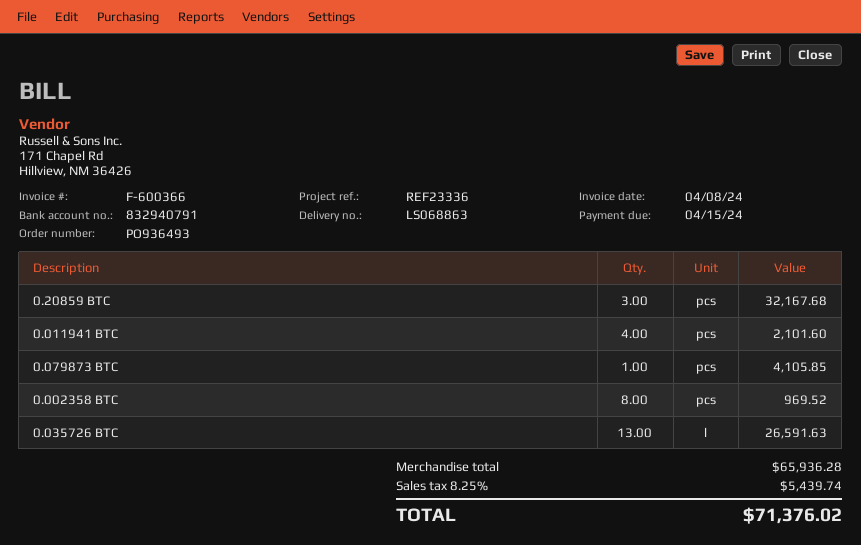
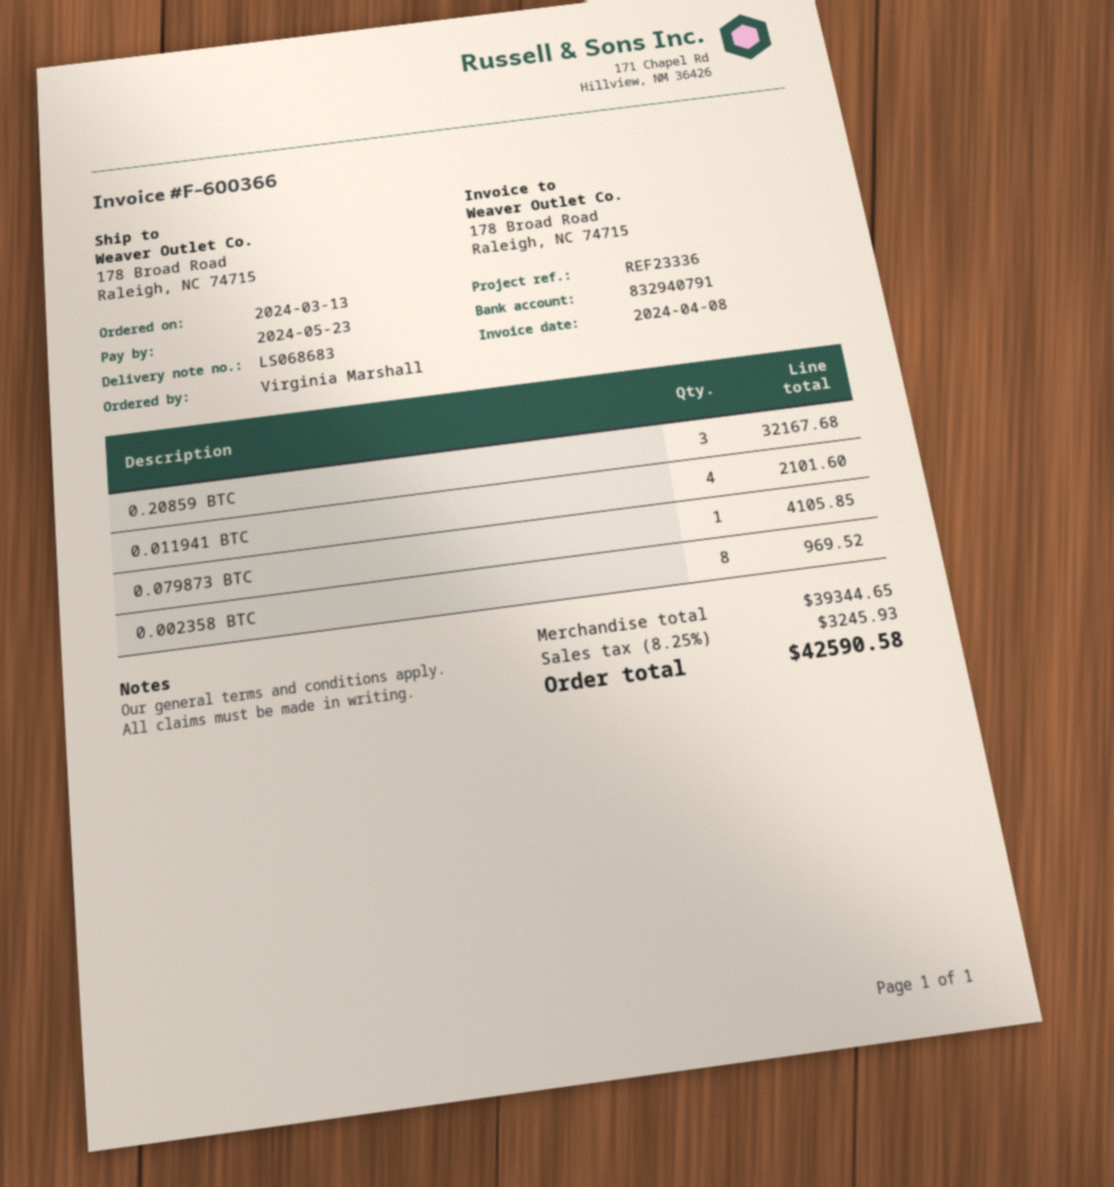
delivery note number: LS068863 -> LS068683
due date: 2024-04-15 -> 2024-05-23
0.035726 BTC: 13 for 26591.63 -> none
subtotal: 65936.28 -> 39344.65
tax: 8.25% = 5439.74 -> 8.25% = 3245.93
total: 71376.02 -> 42590.58

